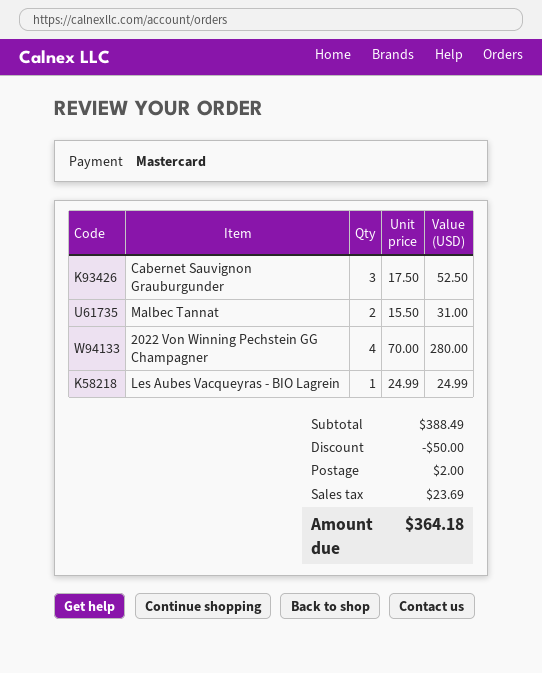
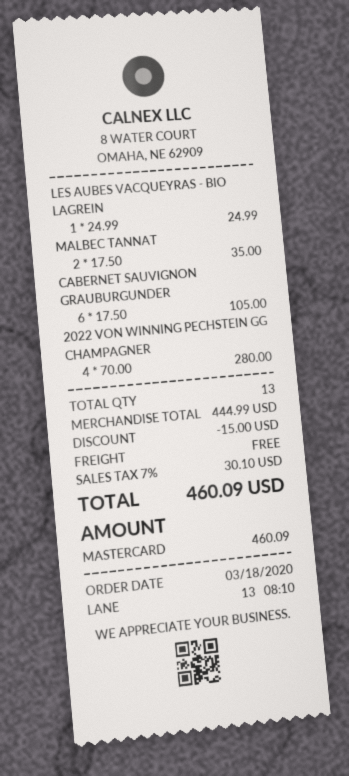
Cabernet Sauvignon Grauburgunder: 3 x 17.50 = 52.50 -> 6 x 17.50 = 105.00
Malbec Tannat: 2 x 15.50 = 31.00 -> 2 x 17.50 = 35.00
subtotal: 388.49 -> 444.99
discount: 50.00 -> 15.00
shipping: 2.00 -> 0.00
tax: 23.69 -> 30.10
total: 364.18 -> 460.09

